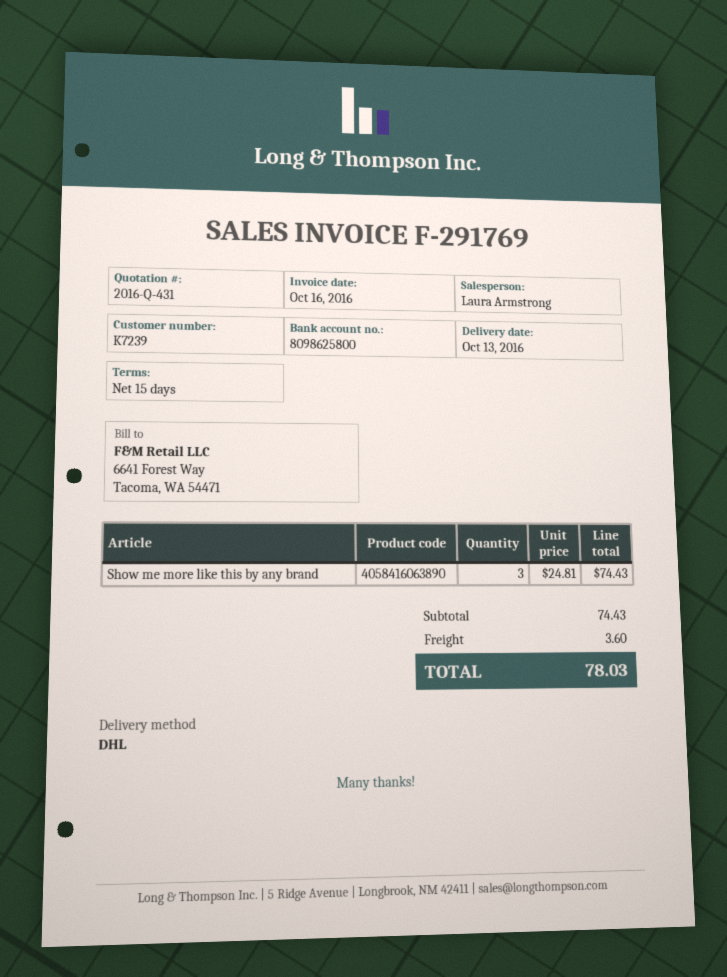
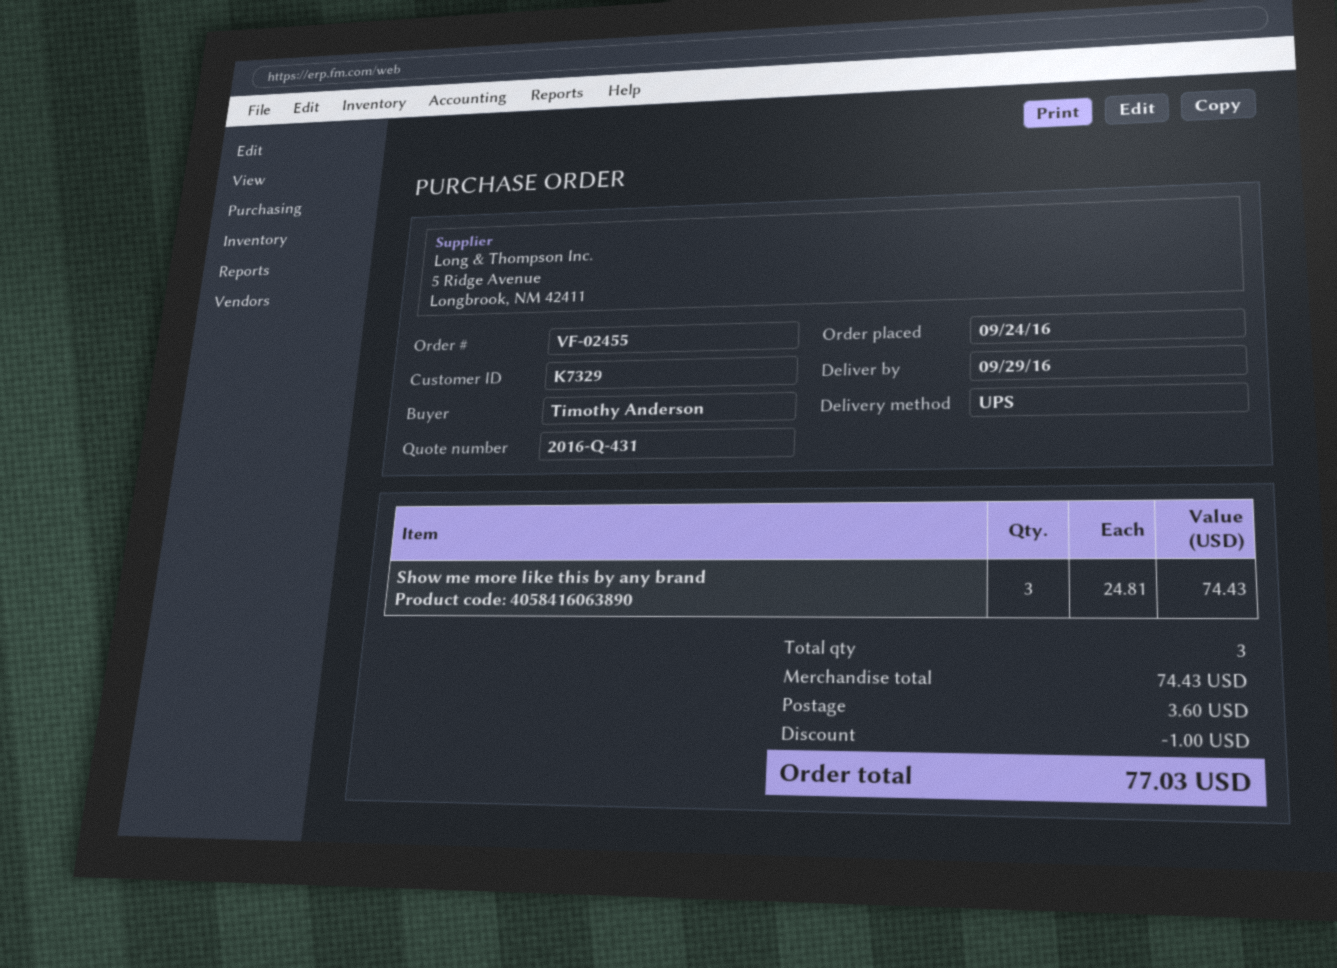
delivery date: 2016-10-13 -> 2016-09-29
customer number: K7239 -> K7329
shipping method: DHL -> UPS
discount: none -> 1.00
total: 78.03 -> 77.03

